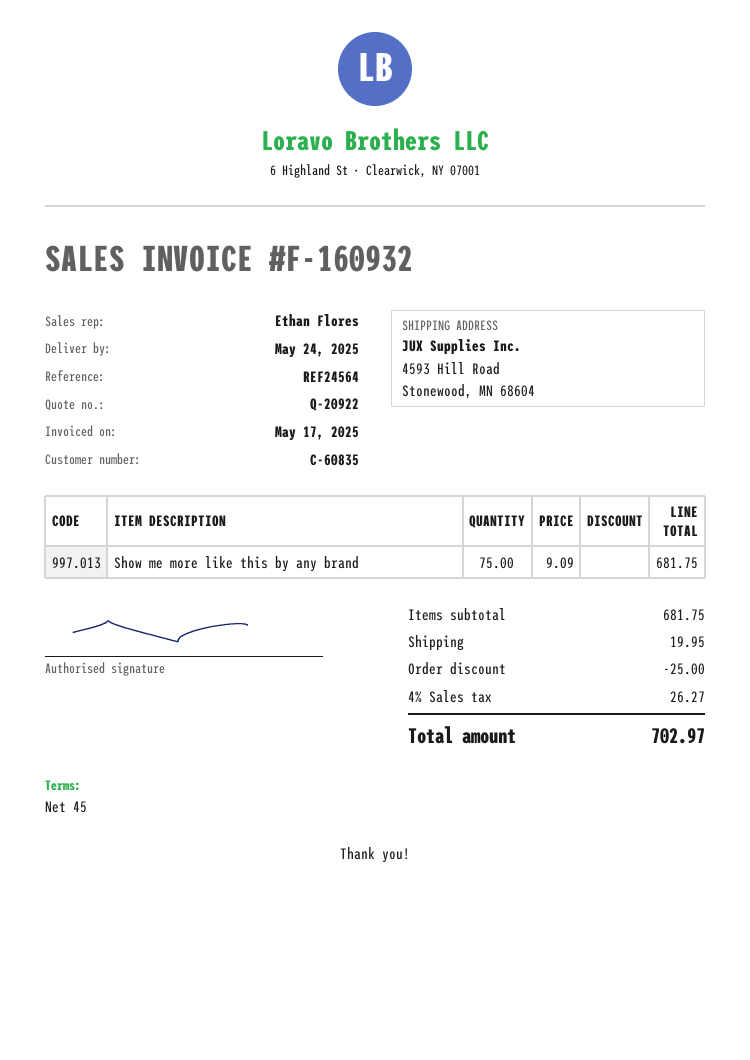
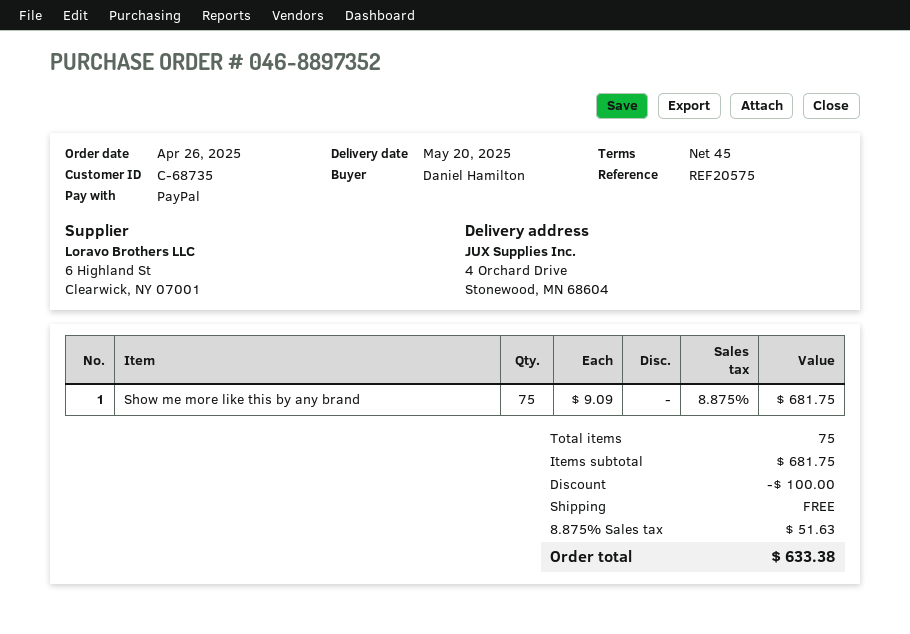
delivery date: 2025-05-24 -> 2025-05-20
customer number: C-60835 -> C-68735
reference: REF24564 -> REF20575
ship to: 4593 Hill Road, Stonewood, MN 68604 -> 4 Orchard Drive, Stonewood, MN 68604
discount: 25.00 -> 100.00
shipping: 19.95 -> 0.00
tax: 4% = 26.27 -> 8.875% = 51.63
total: 702.97 -> 633.38

